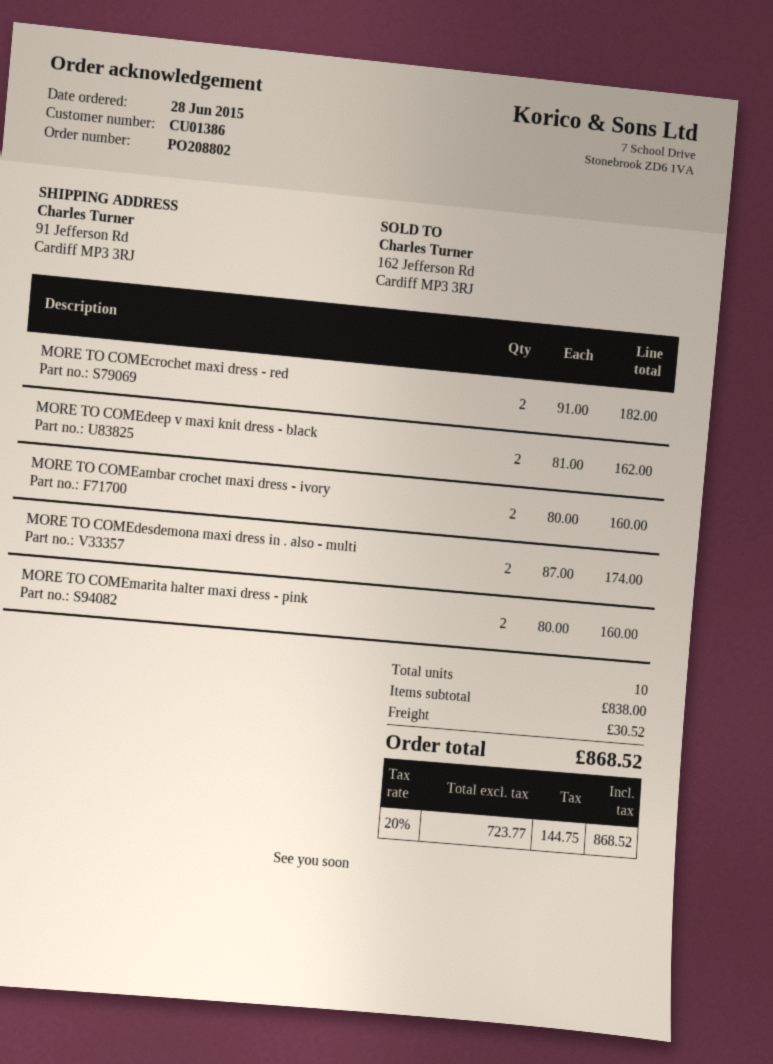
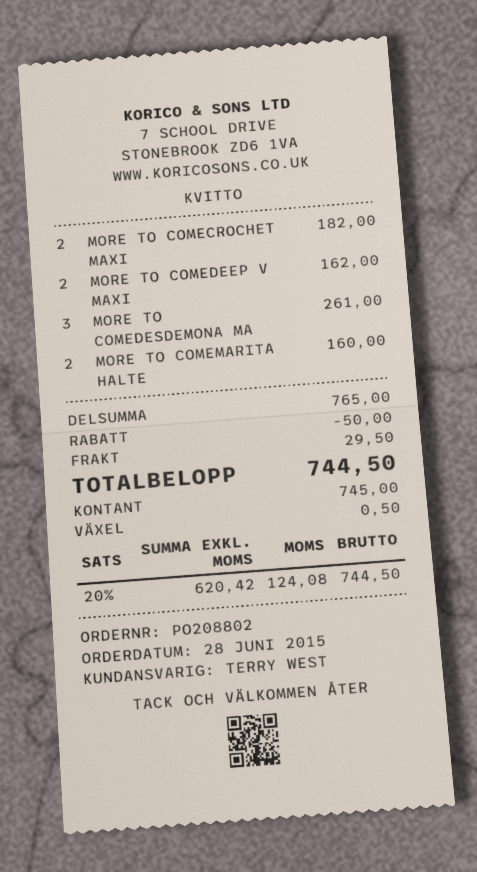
MORE TO COMEambar crochet maxi dress - ivory: 2 for 160.00 -> none
MORE TO COMEdesdemona maxi dress in . also - multi: 2 for 174.00 -> 3 for 261.00
subtotal: 838.00 -> 765.00
discount: none -> 50.00
shipping: 30.52 -> 29.50
net: 723.77 -> 620.42
tax: 20% = 144.75 -> 20% = 124.08
total: 868.52 -> 744.50

